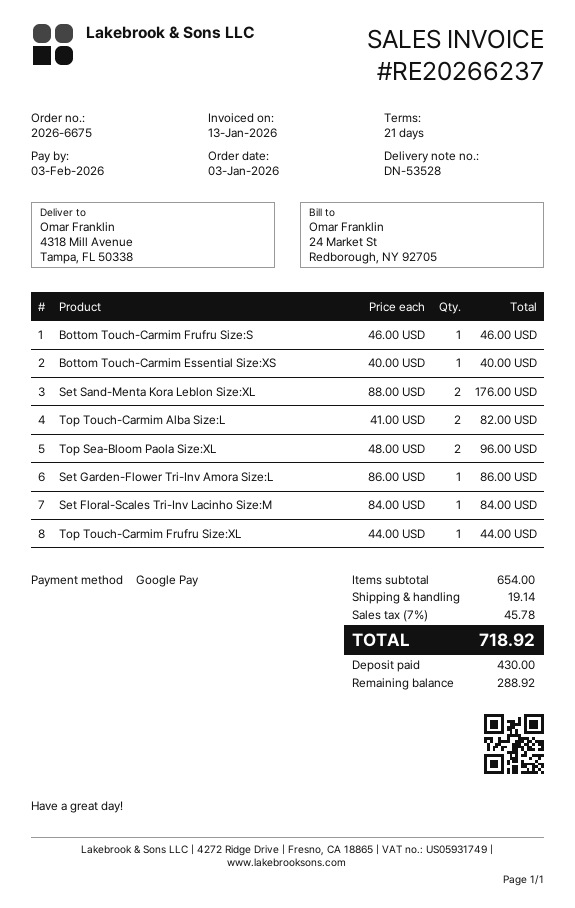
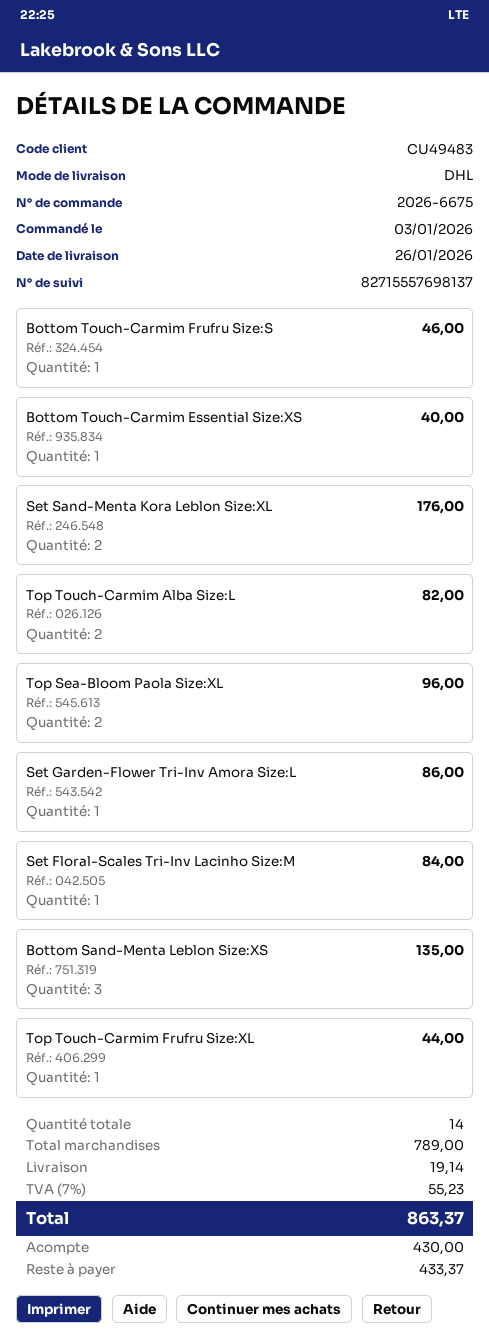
Bottom Sand-Menta Leblon Size:XS: none -> 3 for 135.00
subtotal: 654.00 -> 789.00
tax: 7% = 45.78 -> 7% = 55.23
total: 718.92 -> 863.37
balance: 288.92 -> 433.37

